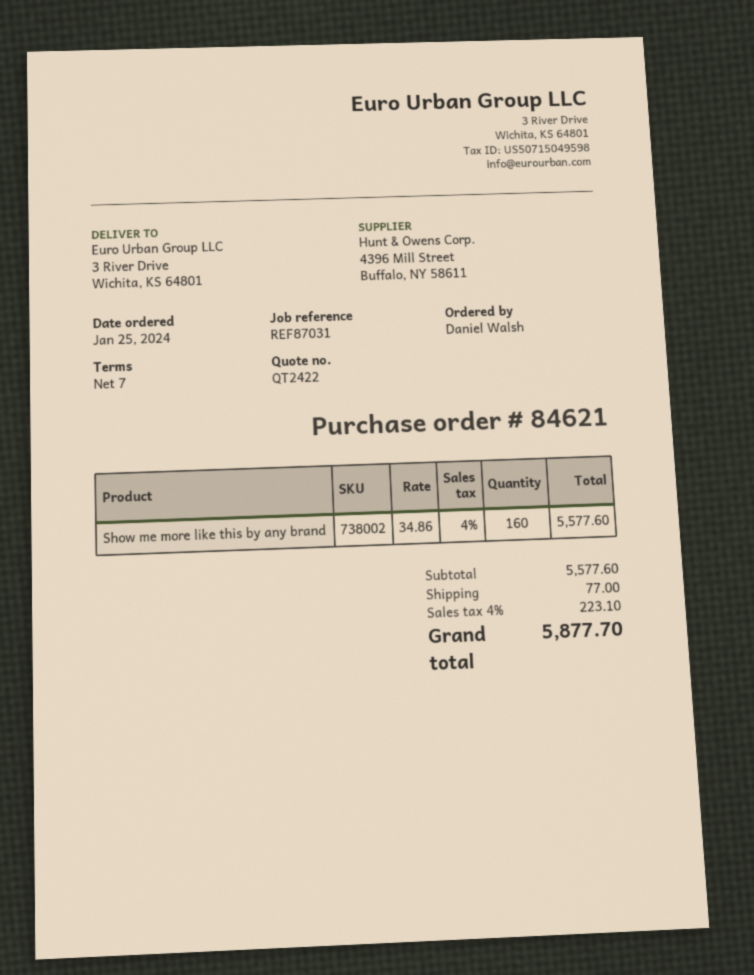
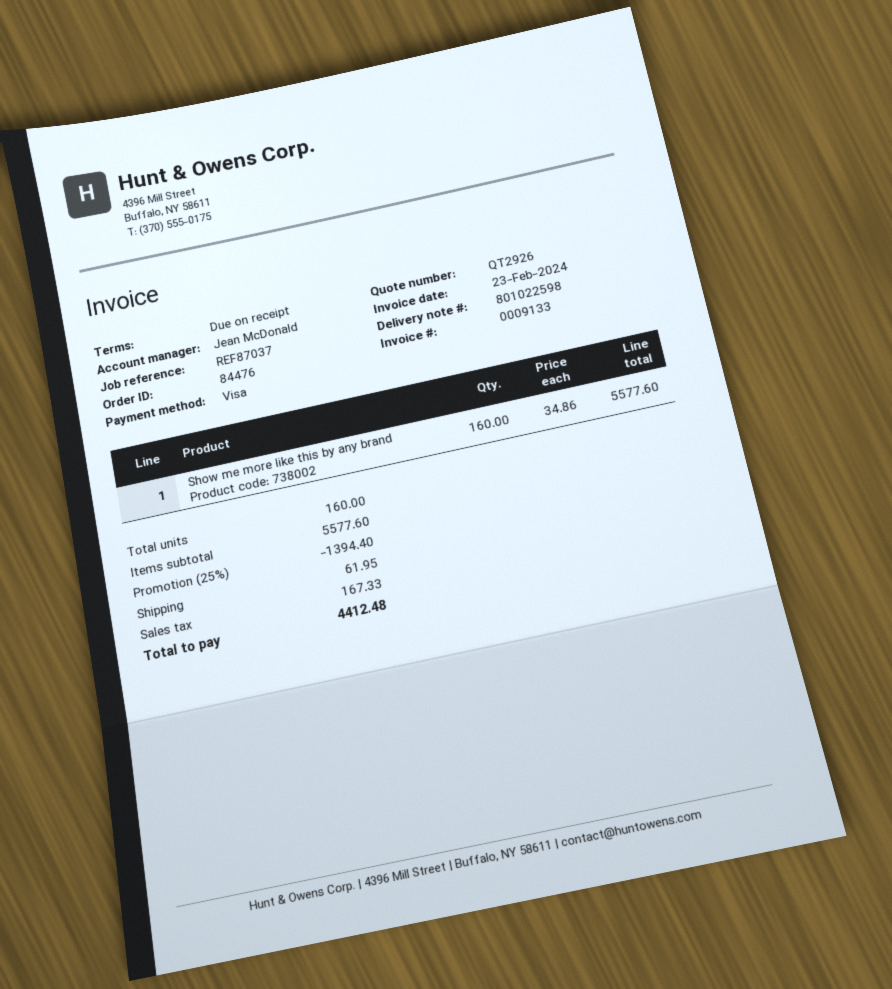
quote number: QT2422 -> QT2926
order number: 84621 -> 84476
payment terms: 7 days -> on receipt
reference: REF87031 -> REF87037
discount: none -> 25% = 1394.40
shipping: 77.00 -> 61.95
tax: 223.10 -> 167.33
total: 5877.70 -> 4412.48

